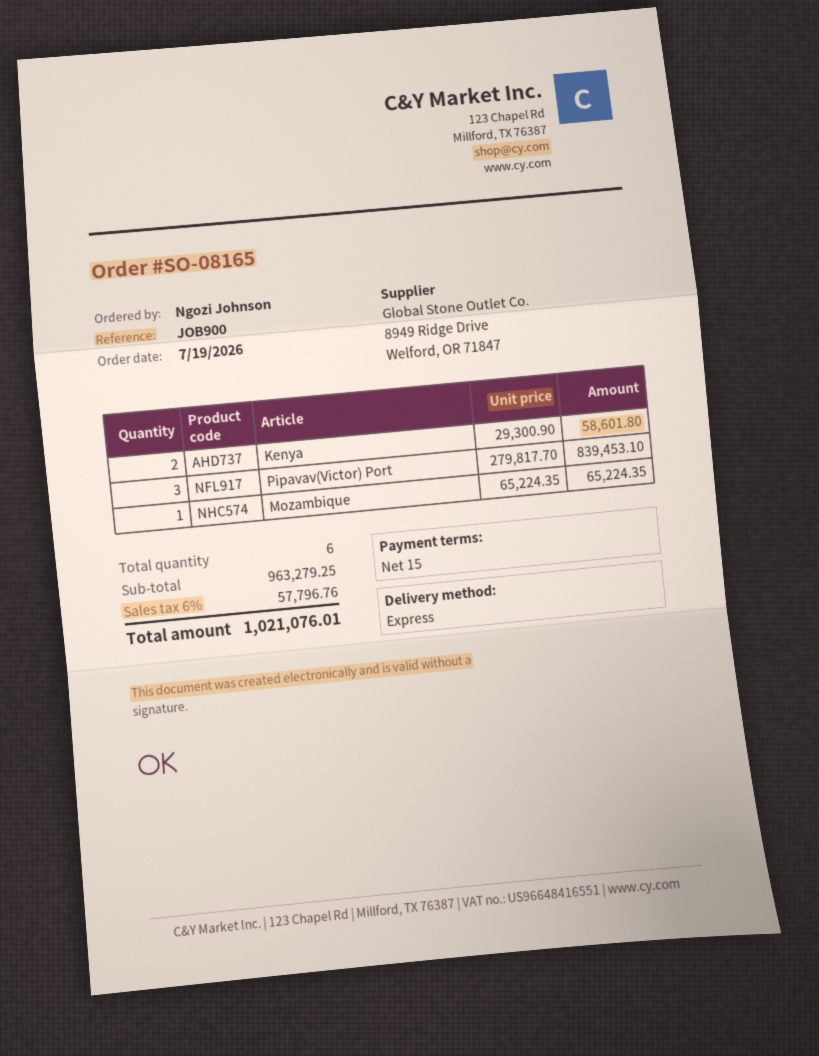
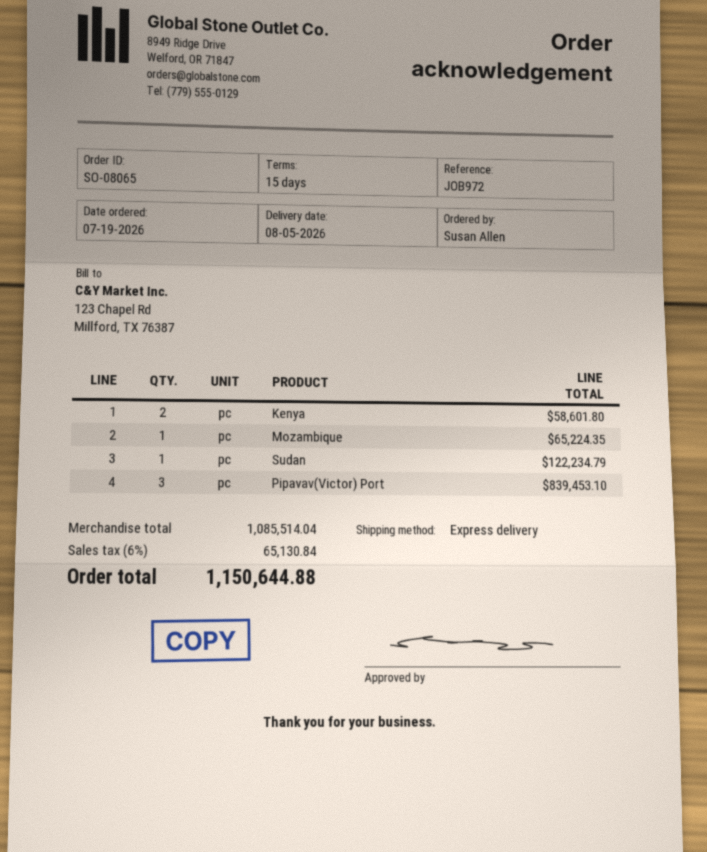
order number: SO-08165 -> SO-08065
reference: JOB900 -> JOB972
ordered by: Ngozi Johnson -> Susan Allen
Sudan: none -> 1 for 122234.79
subtotal: 963279.25 -> 1085514.04
tax: 6% = 57796.76 -> 6% = 65130.84
total: 1021076.01 -> 1150644.88

